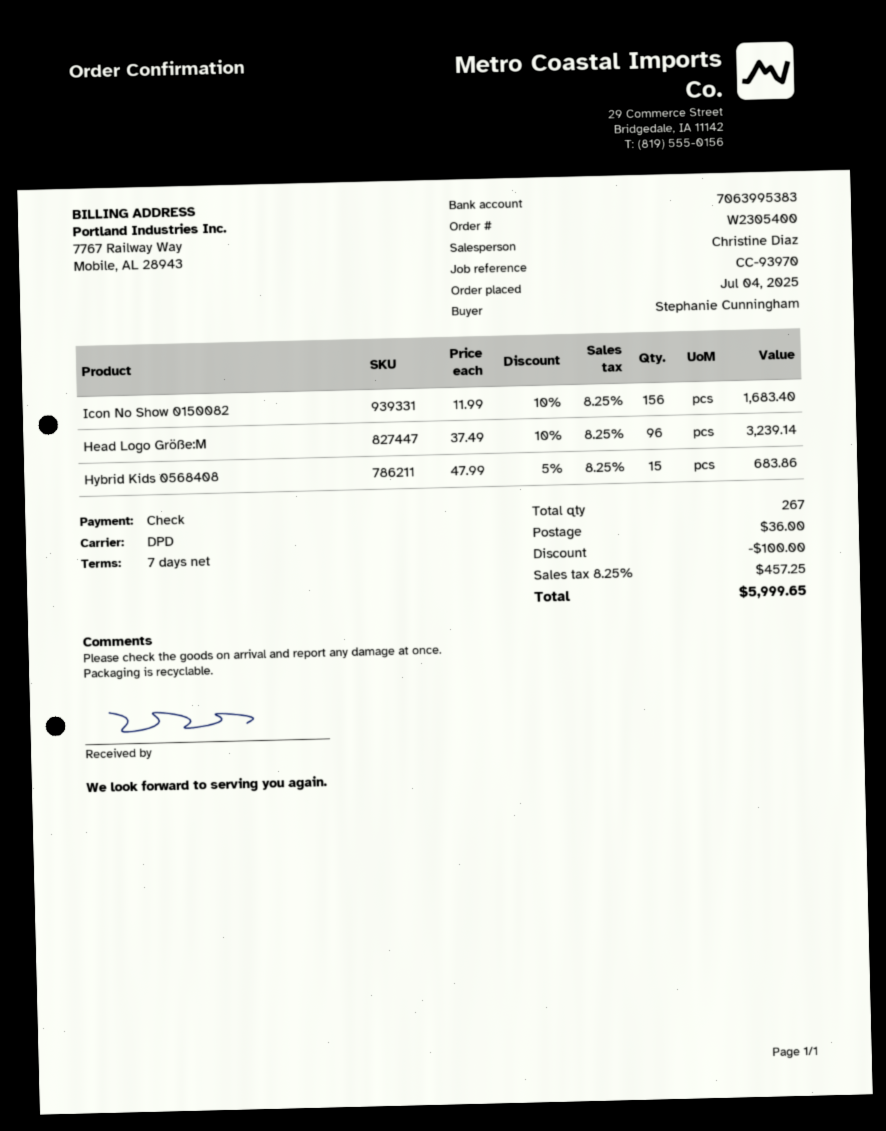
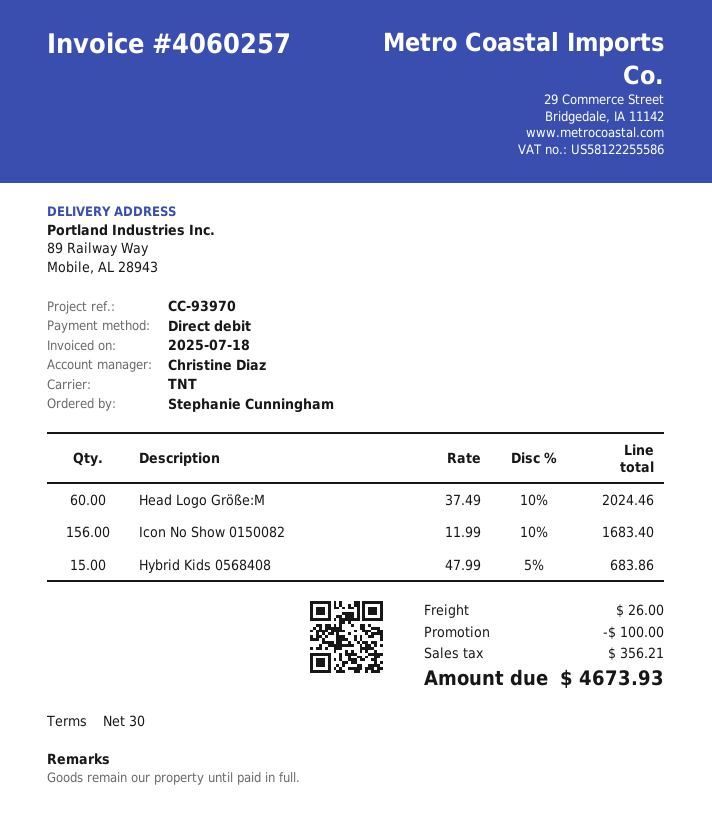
payment terms: 7 days -> 30 days
payment method: cheque -> direct debit
shipping method: DPD -> TNT
Head Logo Größe:M: 96 x 37.49 - 10% = 3239.14 -> 60 x 37.49 - 10% = 2024.46
shipping: 36.00 -> 26.00
tax: 457.25 -> 356.21
total: 5999.65 -> 4673.93

